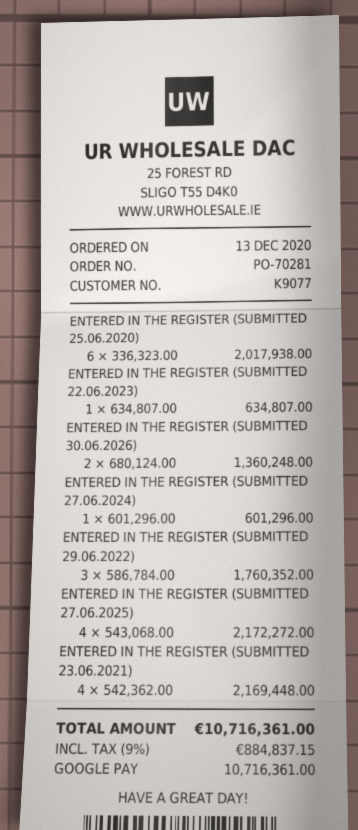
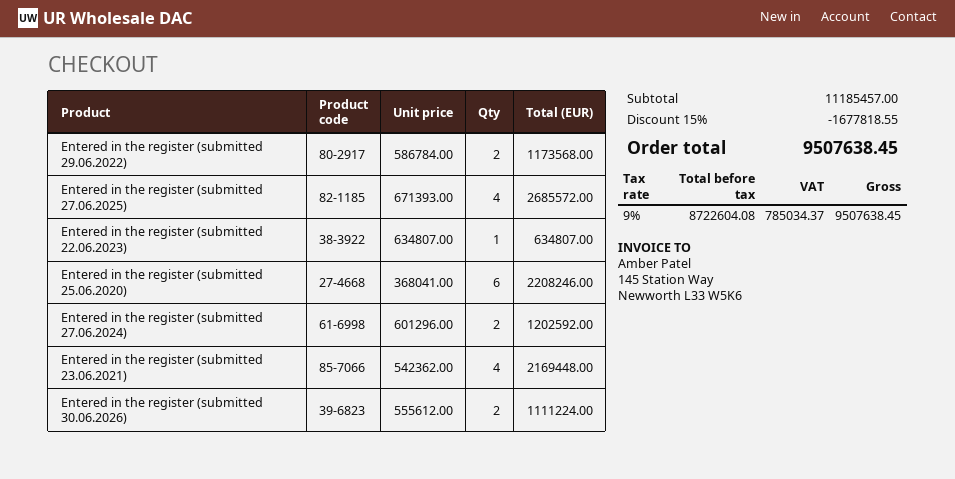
ENTERED IN THE REGISTER (SUBMITTED 25.06.2020): 6 x 336323.00 = 2017938.00 -> 6 x 368041.00 = 2208246.00
ENTERED IN THE REGISTER (SUBMITTED 30.06.2026): 2 x 680124.00 = 1360248.00 -> 2 x 555612.00 = 1111224.00
ENTERED IN THE REGISTER (SUBMITTED 27.06.2024): 1 x 601296.00 = 601296.00 -> 2 x 601296.00 = 1202592.00
ENTERED IN THE REGISTER (SUBMITTED 29.06.2022): 3 x 586784.00 = 1760352.00 -> 2 x 586784.00 = 1173568.00
ENTERED IN THE REGISTER (SUBMITTED 27.06.2025): 4 x 543068.00 = 2172272.00 -> 4 x 671393.00 = 2685572.00
discount: none -> 15% = 1677818.55
tax: 9% = 884837.15 -> 9% = 785034.37
total: 10716361.00 -> 9507638.45

